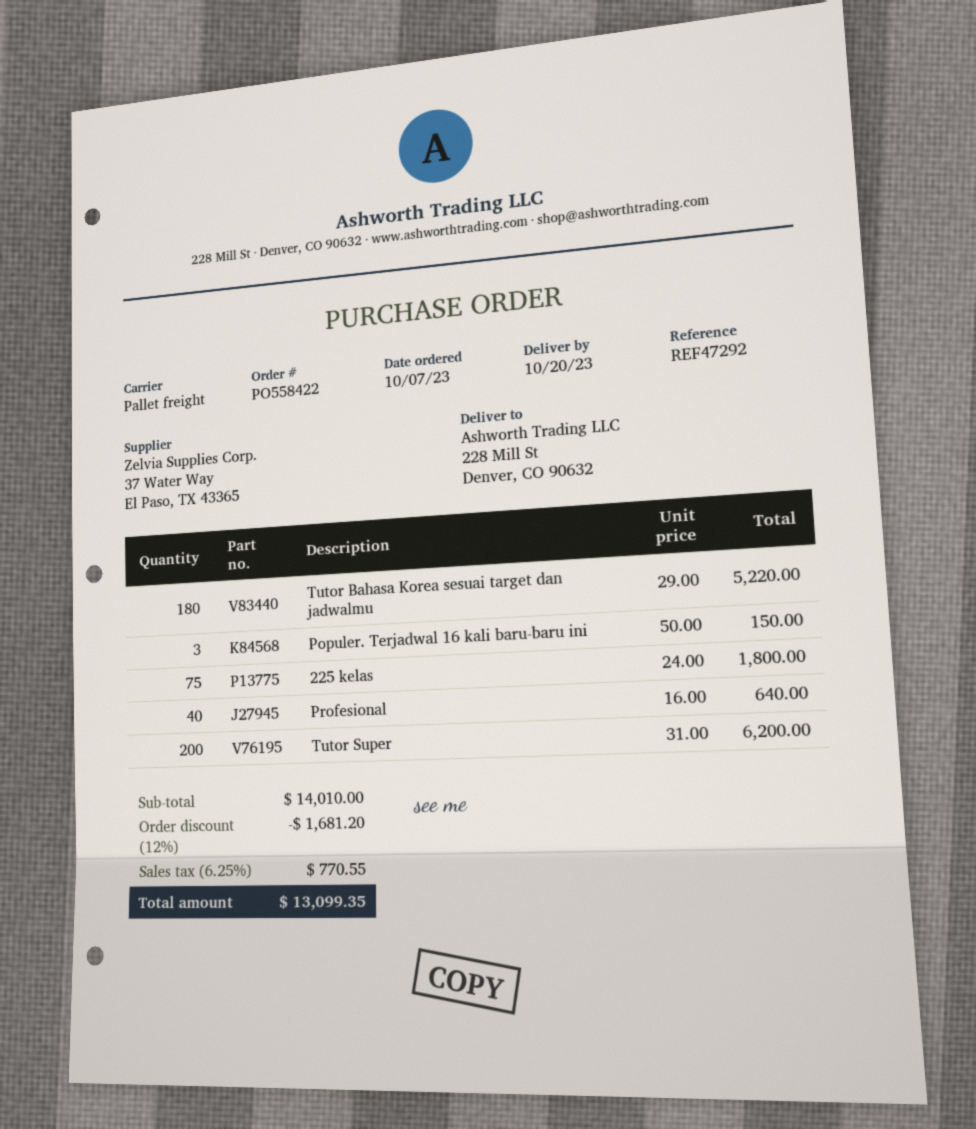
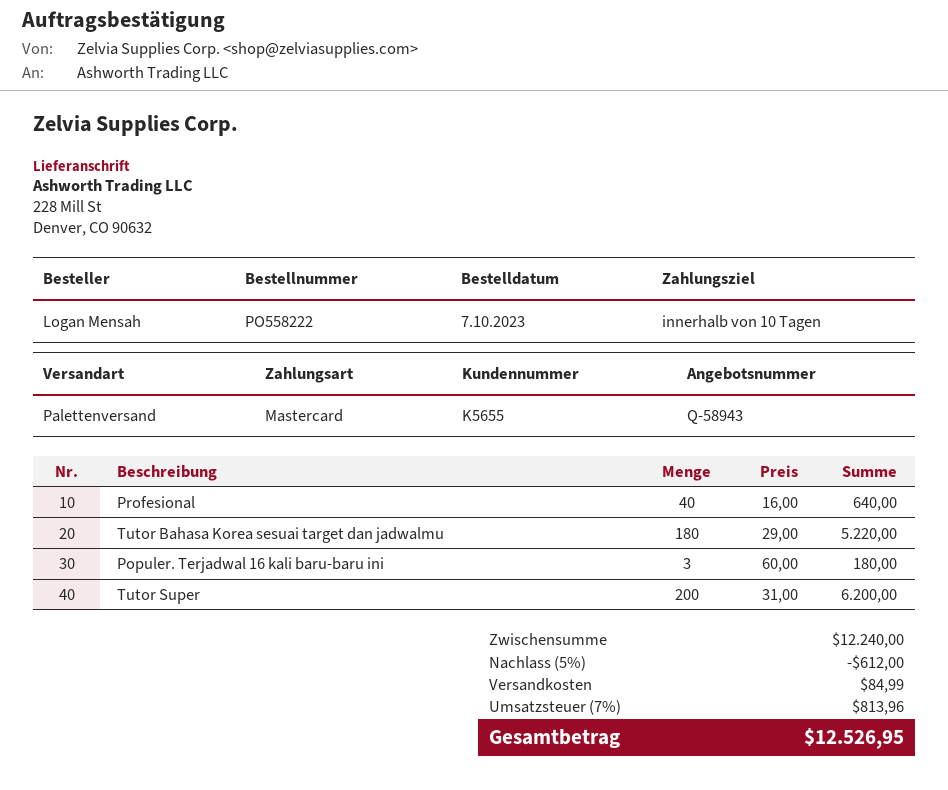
order number: PO558422 -> PO558222
Populer. Terjadwal 16 kali baru-baru ini: 3 x 50.00 = 150.00 -> 3 x 60.00 = 180.00
225 kelas: 75 x 24.00 = 1800.00 -> none
subtotal: 14010.00 -> 12240.00
discount: 12% = 1681.20 -> 5% = 612.00
shipping: none -> 84.99
tax: 6.25% = 770.55 -> 7% = 813.96
total: 13099.35 -> 12526.95

